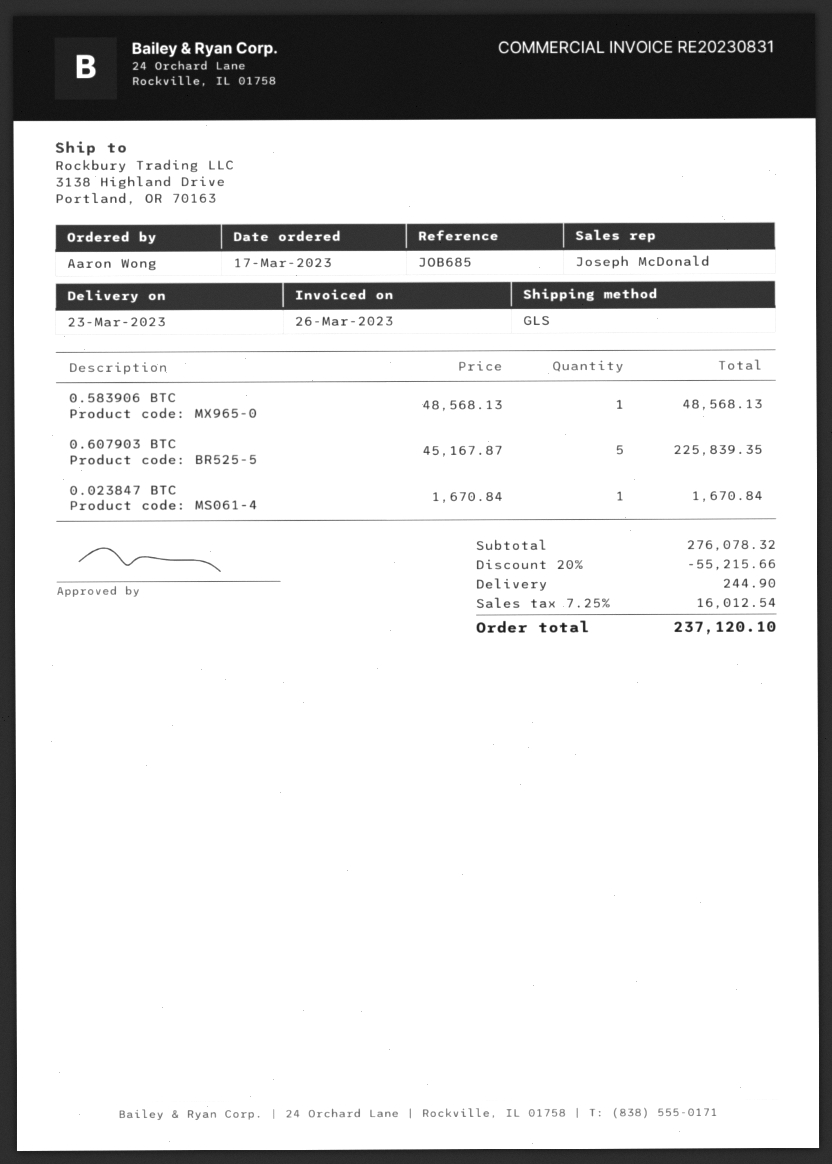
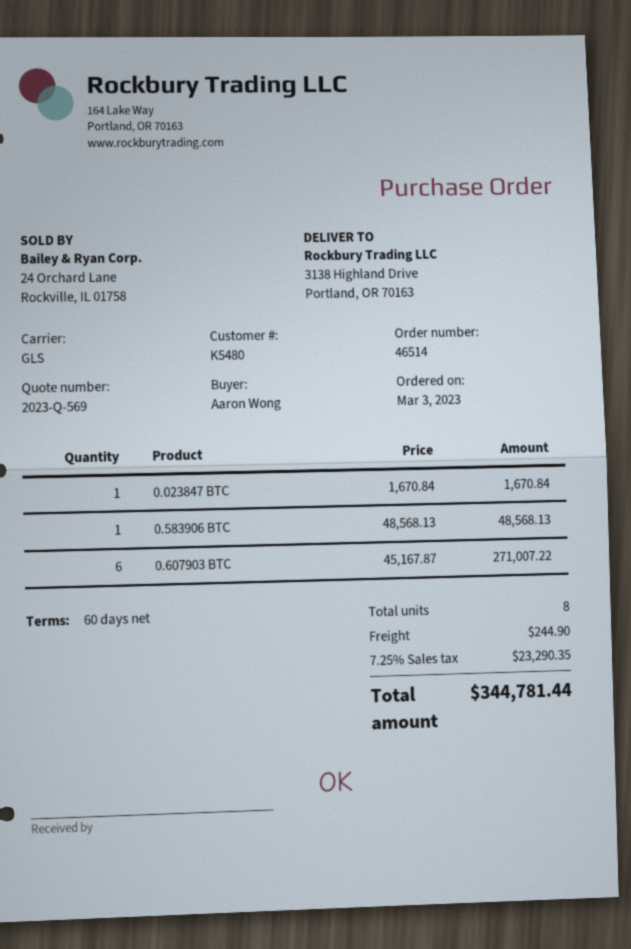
order date: 2023-03-17 -> 2023-03-03
0.607903 BTC: 5 x 45167.87 = 225839.35 -> 6 x 45167.87 = 271007.22
discount: 20% = 55215.66 -> none
tax: 7.25% = 16012.54 -> 7.25% = 23290.35
total: 237120.10 -> 344781.44

